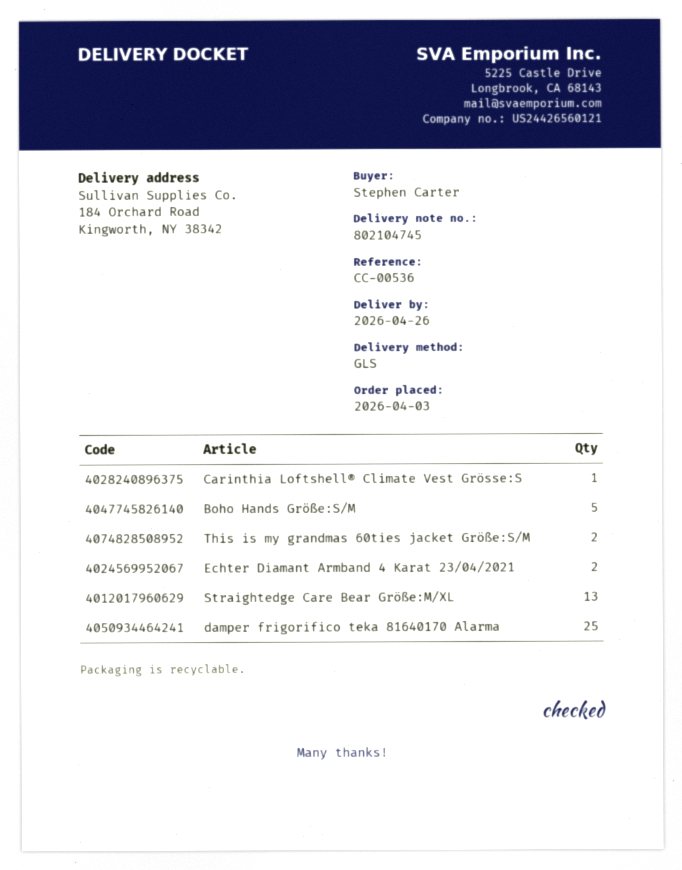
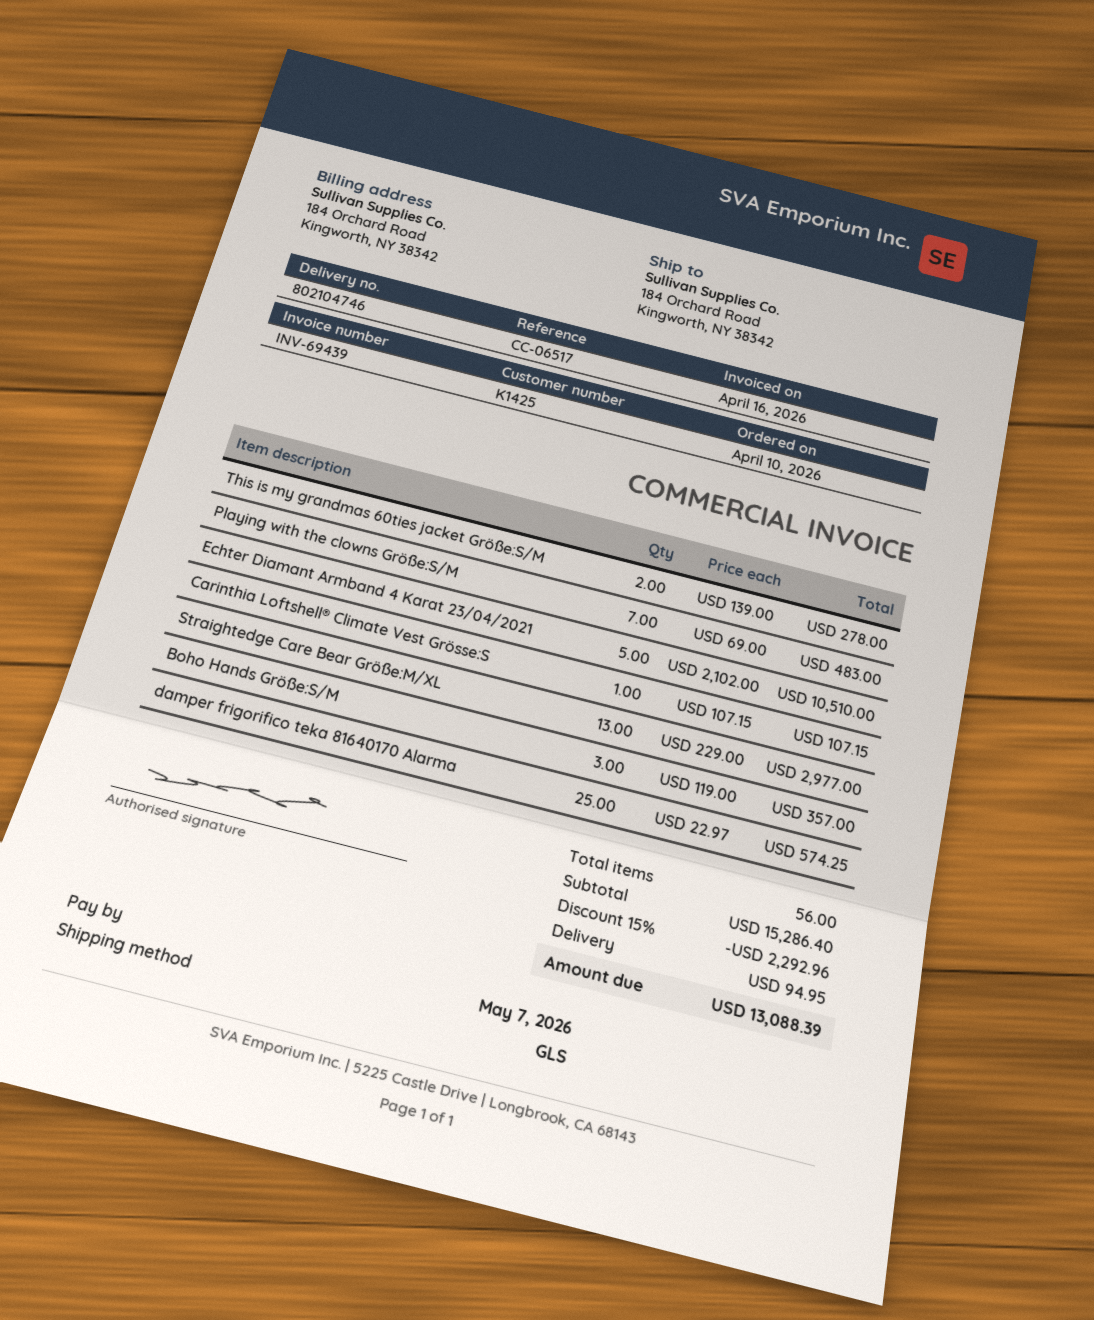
order date: 2026-04-03 -> 2026-04-10
delivery note number: 802104745 -> 802104746
reference: CC-00536 -> CC-06517
Boho Hands Größe:S/M: 5 -> 3
Echter Diamant Armband 4 Karat 23/04/2021: 2 -> 5
Playing with the clowns Größe:S/M: none -> 7

